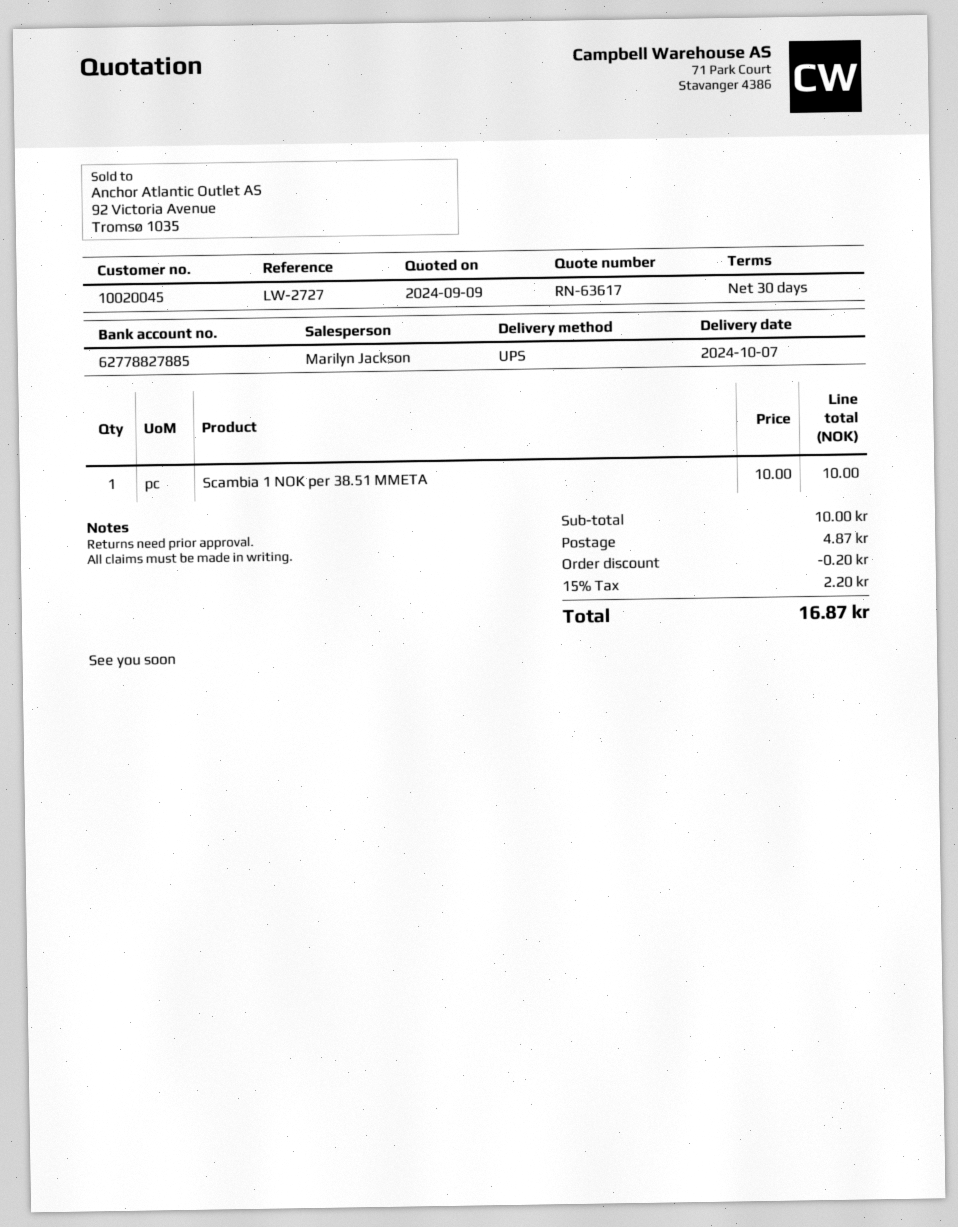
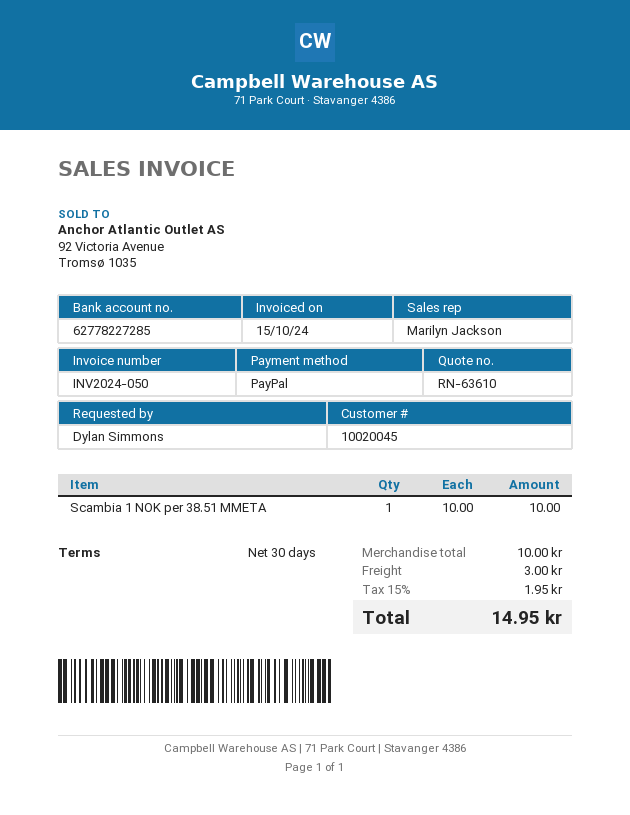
quote number: RN-63617 -> RN-63610
bank account: 62778827885 -> 62778227285
discount: 0.20 -> none
shipping: 4.87 -> 3.00
tax: 15% = 2.20 -> 15% = 1.95
total: 16.87 -> 14.95

